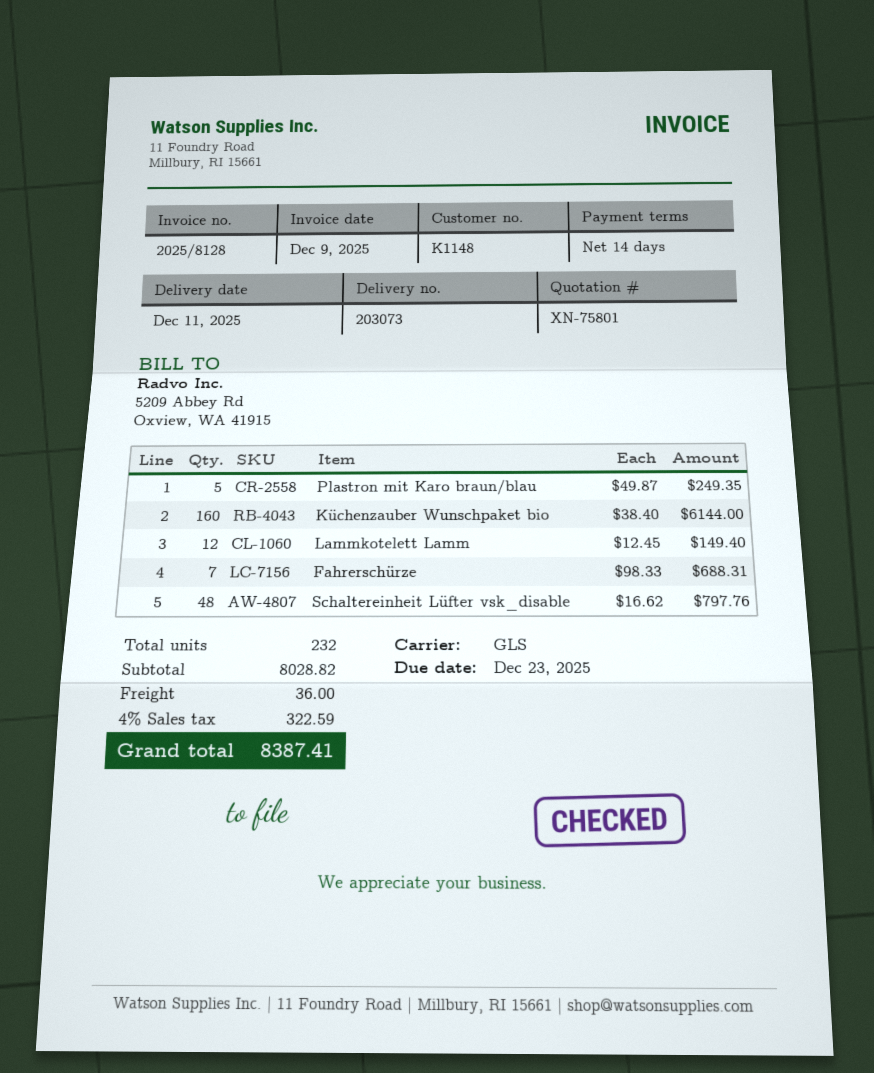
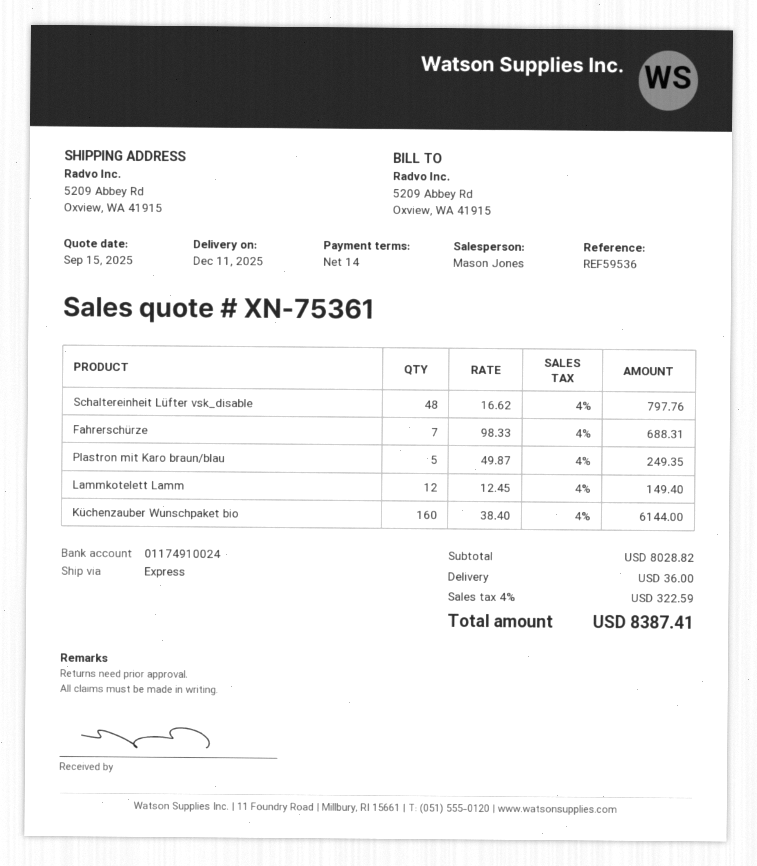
quote number: XN-75801 -> XN-75361
shipping method: GLS -> express

